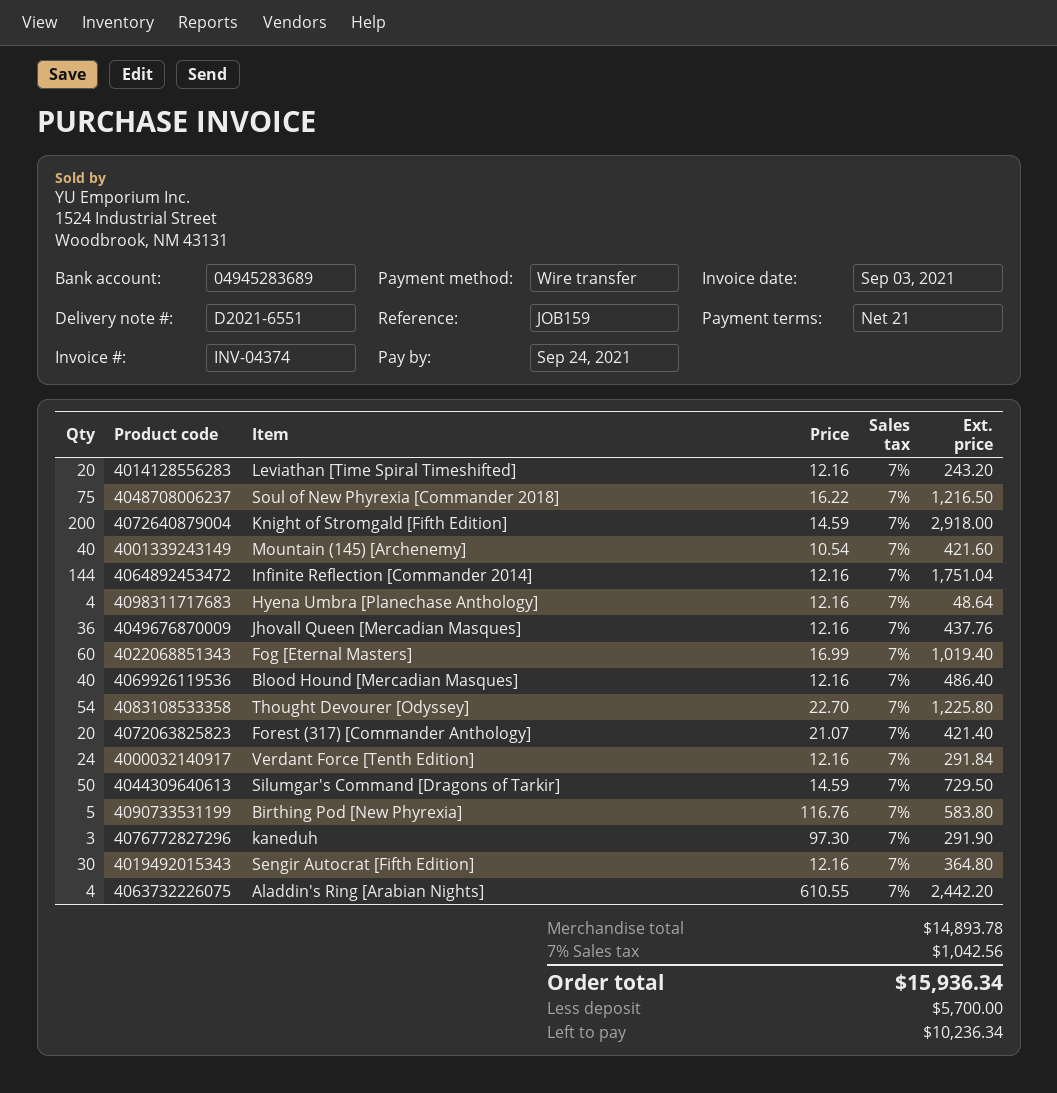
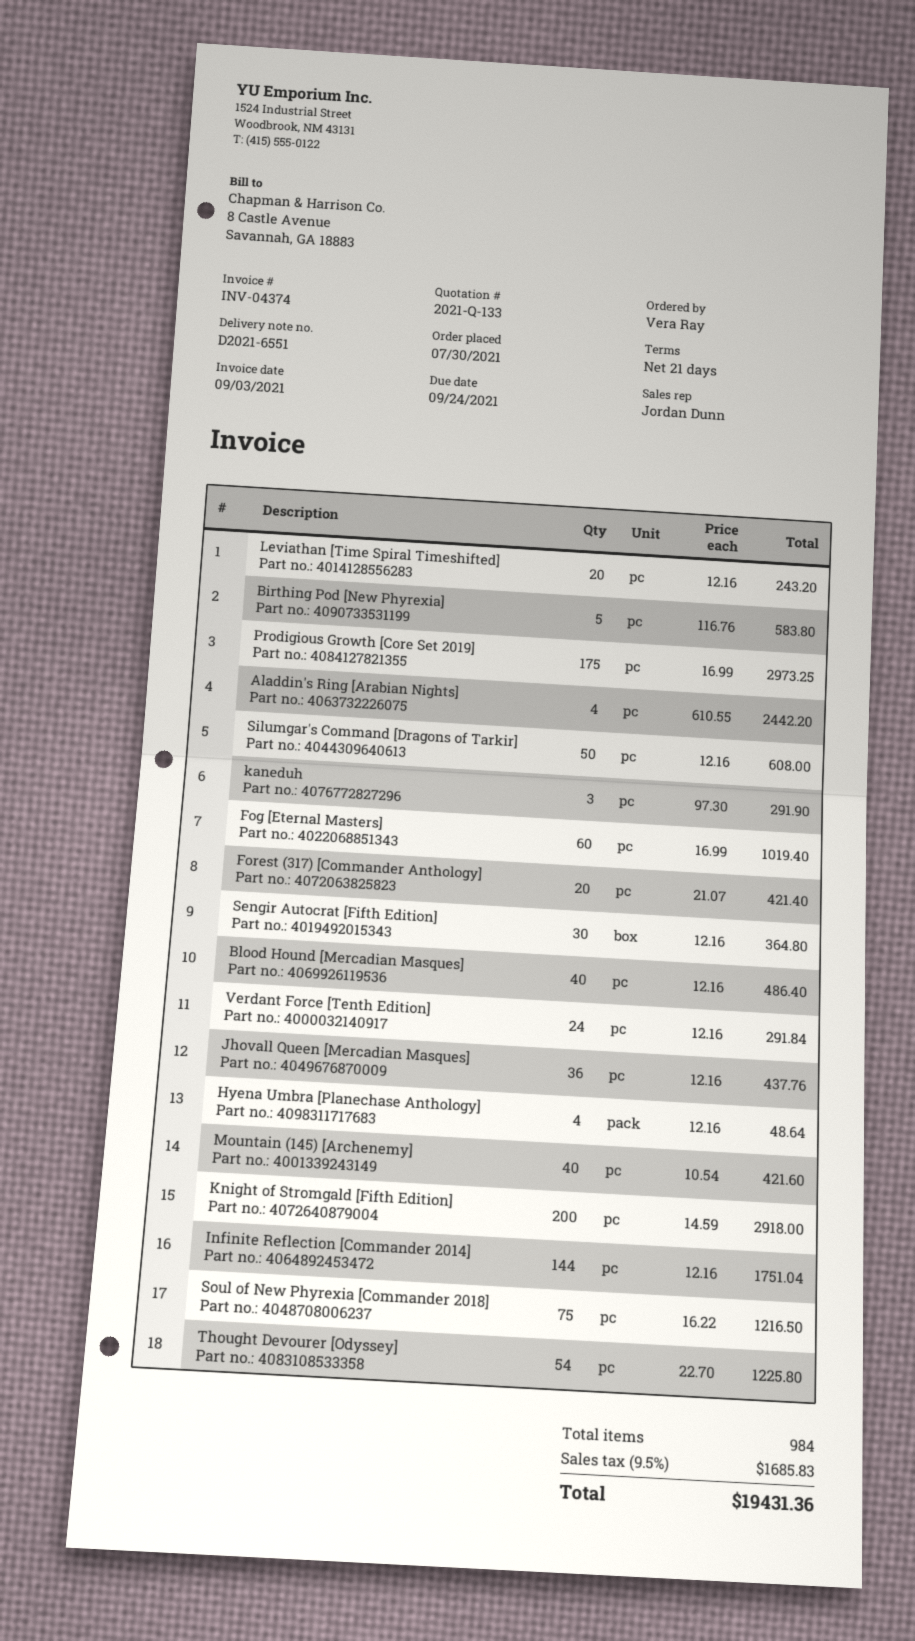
Silumgar's Command [Dragons of Tarkir]: 50 x 14.59 = 729.50 -> 50 x 12.16 = 608.00
Prodigious Growth [Core Set 2019]: none -> 175 x 16.99 = 2973.25
tax: 7% = 1042.56 -> 9.5% = 1685.83
total: 15936.34 -> 19431.36

